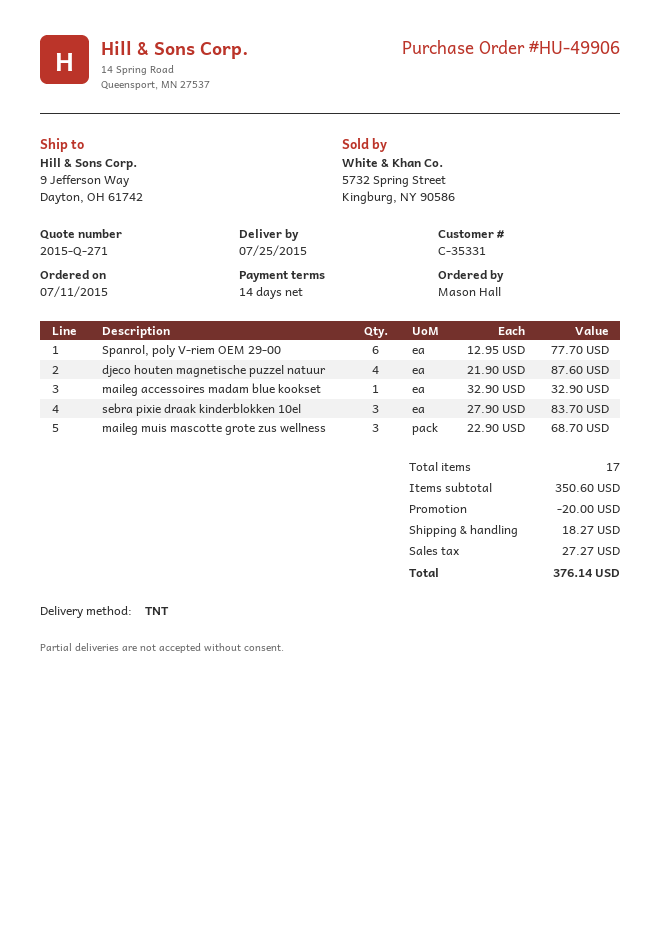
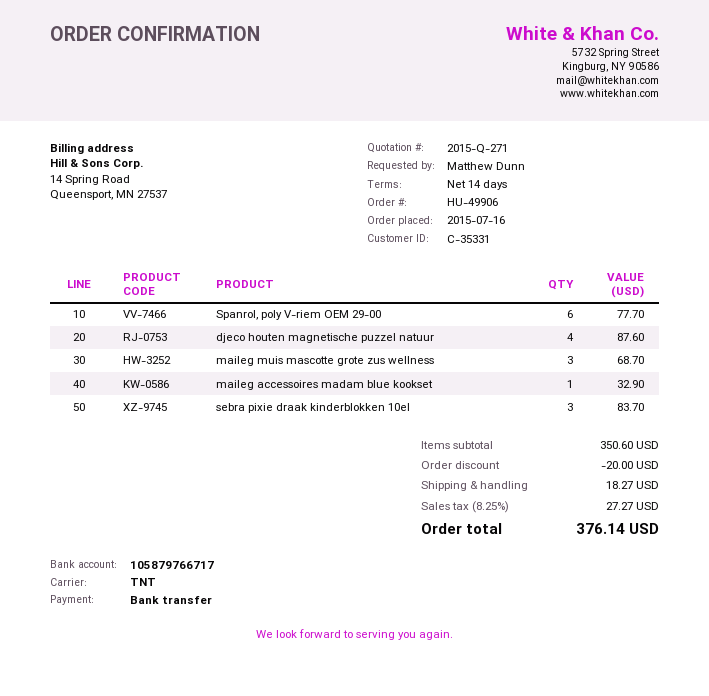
order date: 2015-07-11 -> 2015-07-16
ordered by: Mason Hall -> Matthew Dunn

